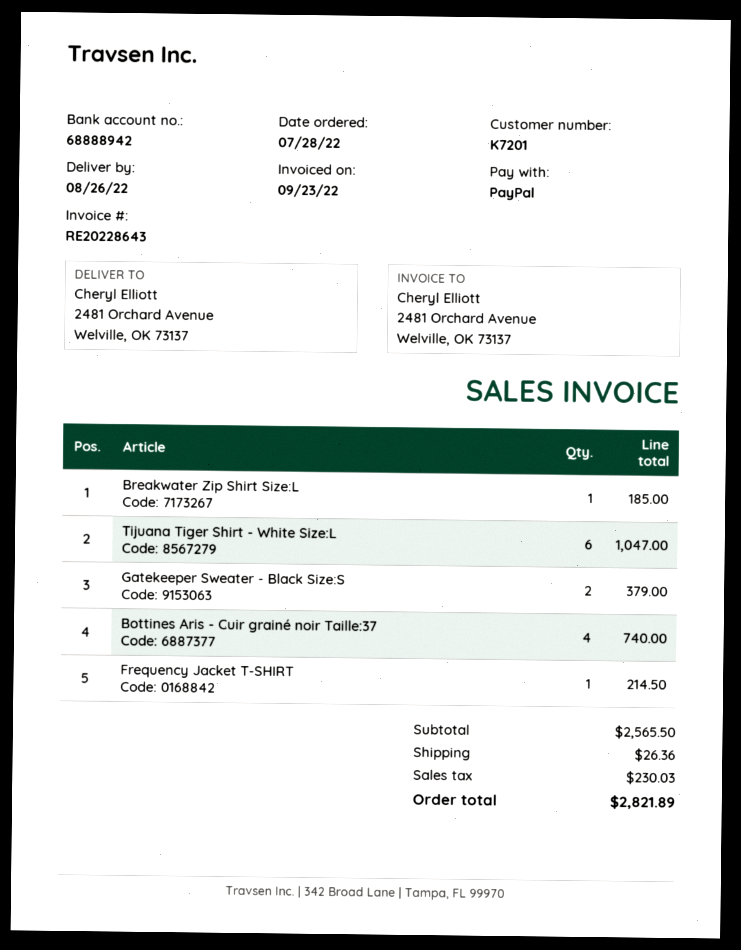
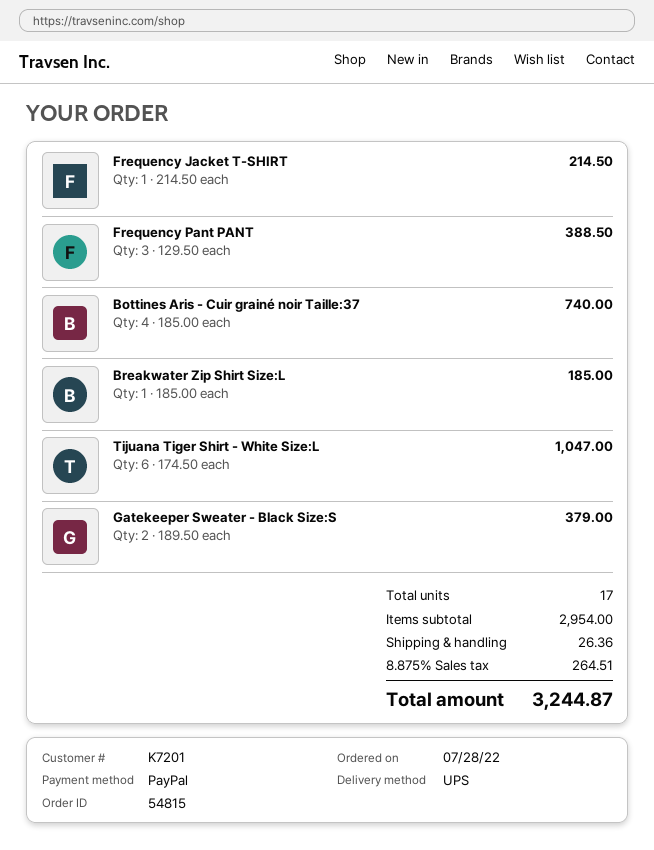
Frequency Pant PANT: none -> 3 for 388.50
subtotal: 2565.50 -> 2954.00
tax: 230.03 -> 264.51
total: 2821.89 -> 3244.87

